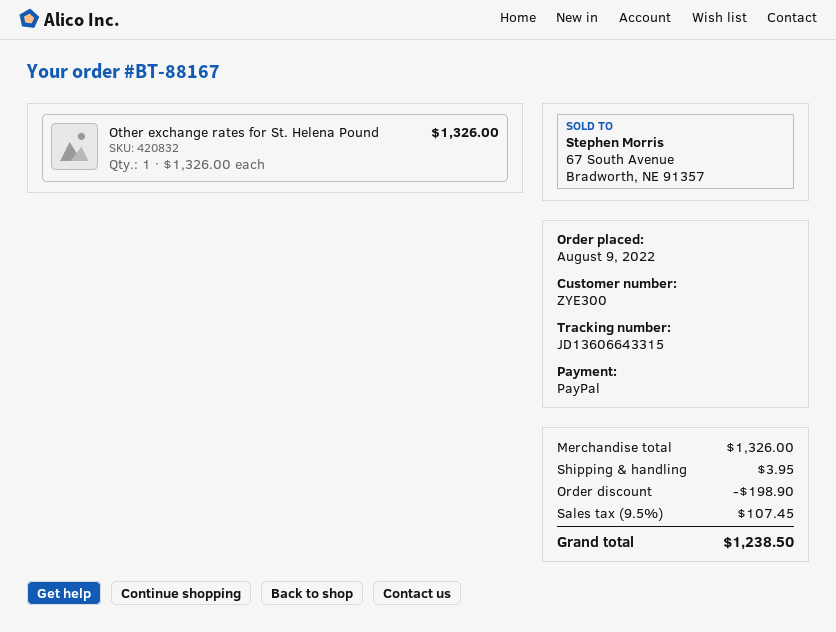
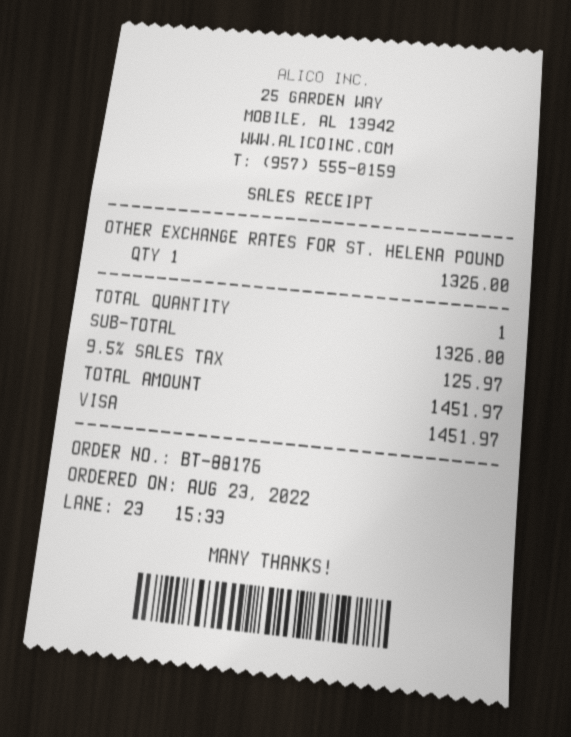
order number: BT-88167 -> BT-88176
order date: 2022-08-09 -> 2022-08-23
payment method: PayPal -> Visa
discount: 198.90 -> none
shipping: 3.95 -> none
tax: 9.5% = 107.45 -> 9.5% = 125.97
total: 1238.50 -> 1451.97

